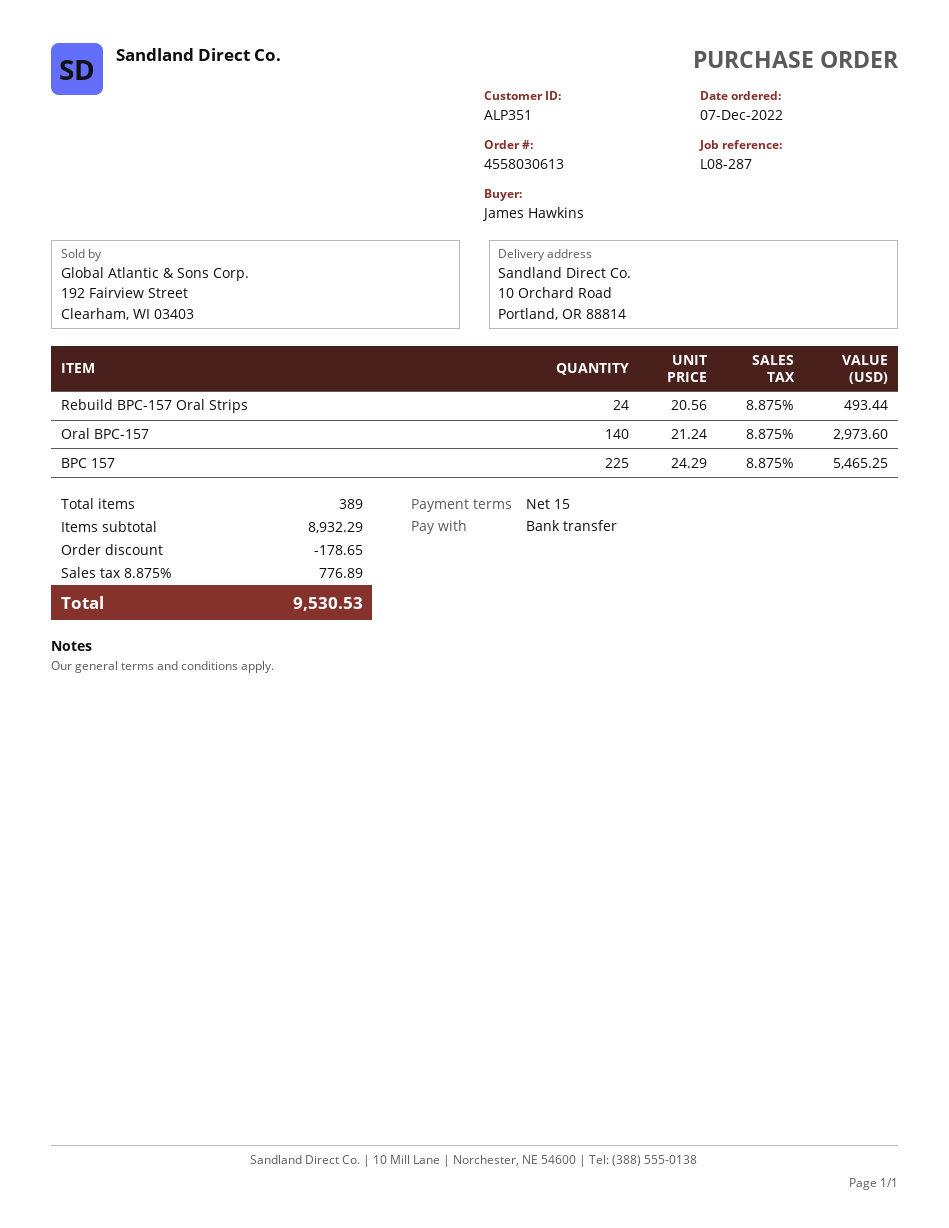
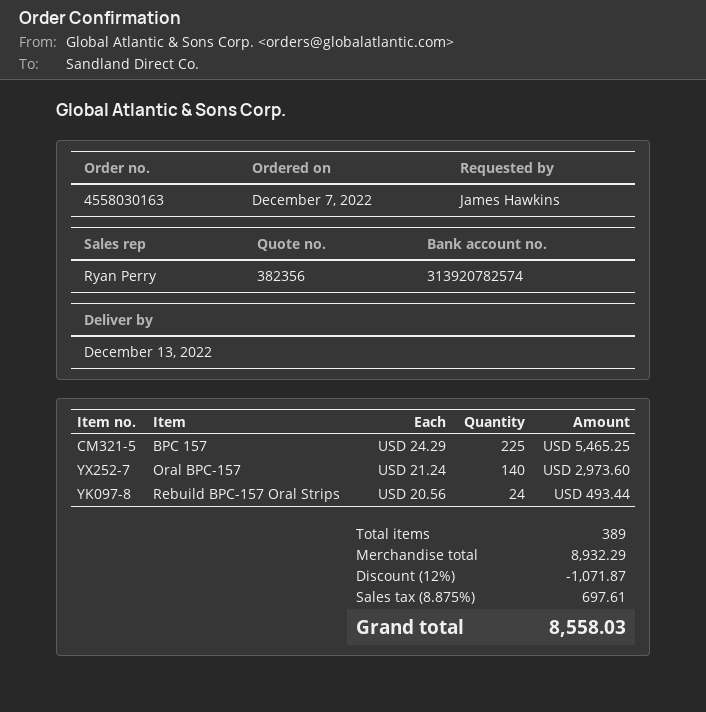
order number: 4558030613 -> 4558030163
discount: 178.65 -> 1071.87
tax: 8.875% = 776.89 -> 8.875% = 697.61
total: 9530.53 -> 8558.03

